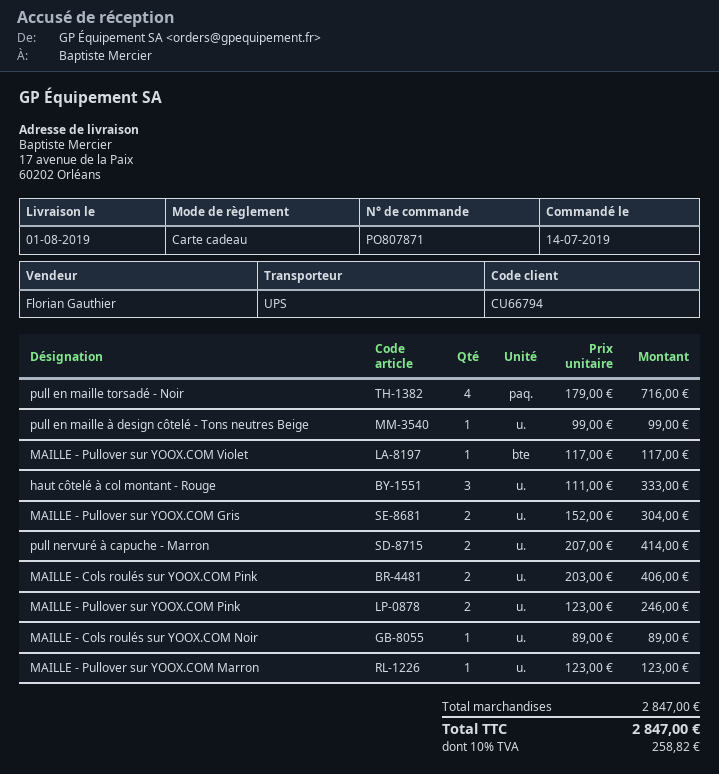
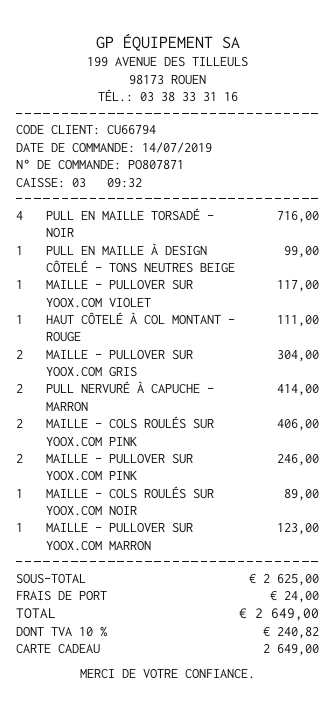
haut côtelé à col montant - Rouge: 3 for 333.00 -> 1 for 111.00
subtotal: 2847.00 -> 2625.00
shipping: none -> 24.00
tax: 10% = 258.82 -> 10% = 240.82
total: 2847.00 -> 2649.00

